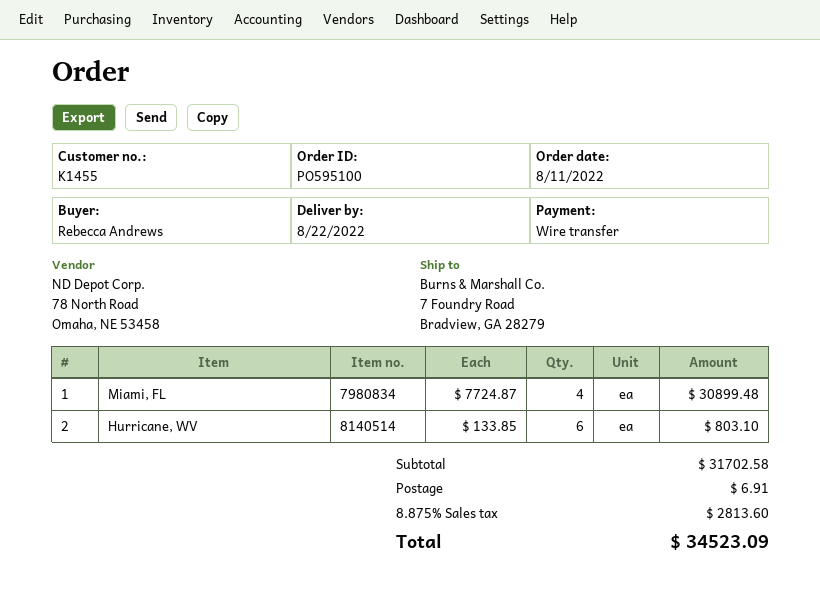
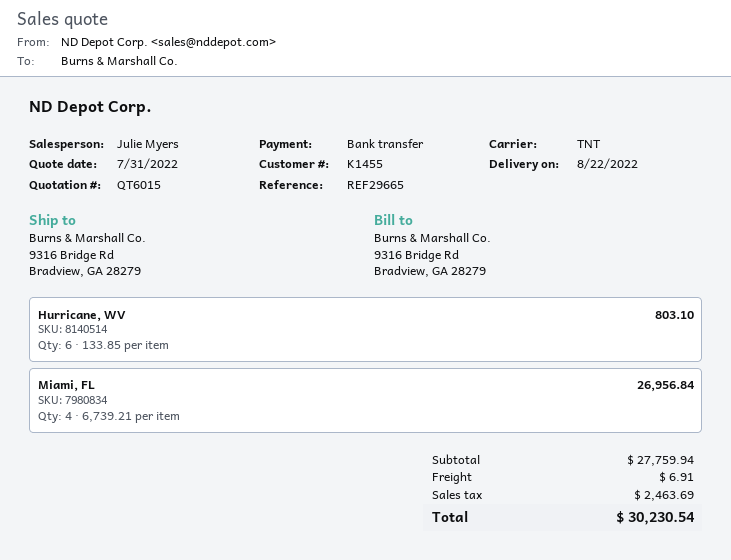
ship to: 7 Foundry Road, Bradview, GA 28279 -> 9316 Bridge Rd, Bradview, GA 28279
Miami, FL: 4 x 7724.87 = 30899.48 -> 4 x 6739.21 = 26956.84
subtotal: 31702.58 -> 27759.94
tax: 2813.60 -> 2463.69
total: 34523.09 -> 30230.54

